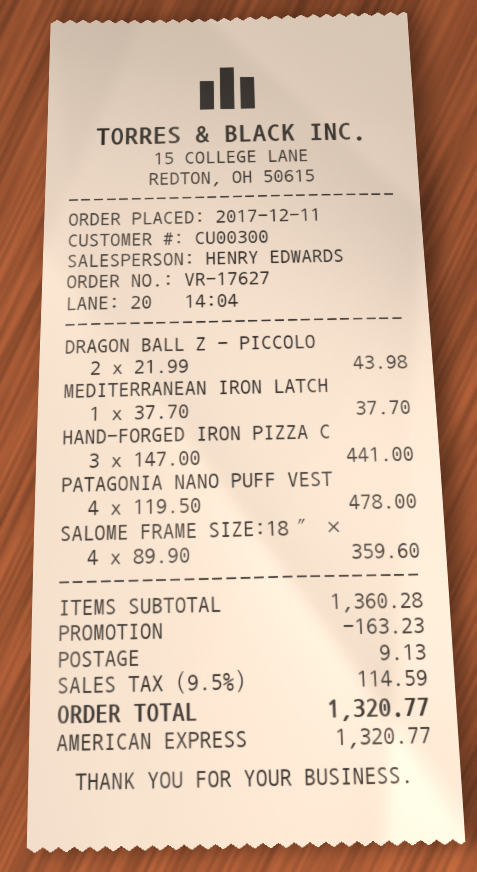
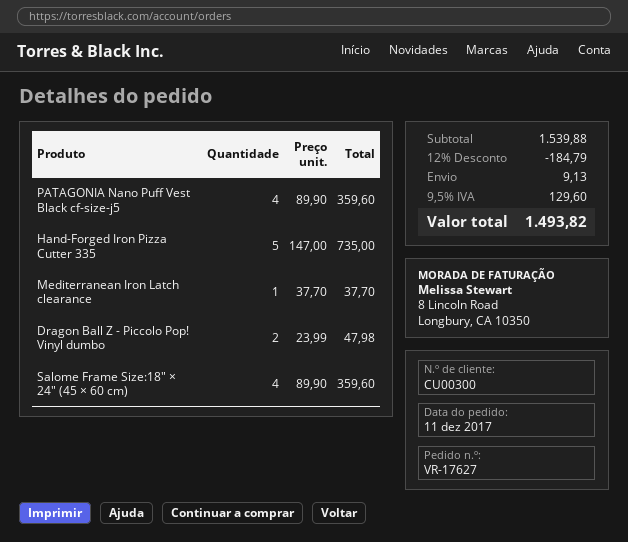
DRAGON BALL Z - PICCOLO: 2 x 21.99 = 43.98 -> 2 x 23.99 = 47.98
HAND-FORGED IRON PIZZA C: 3 x 147.00 = 441.00 -> 5 x 147.00 = 735.00
PATAGONIA NANO PUFF VEST: 4 x 119.50 = 478.00 -> 4 x 89.90 = 359.60
subtotal: 1360.28 -> 1539.88
discount: 163.23 -> 184.79
tax: 9.5% = 114.59 -> 9.5% = 129.60
total: 1320.77 -> 1493.82

